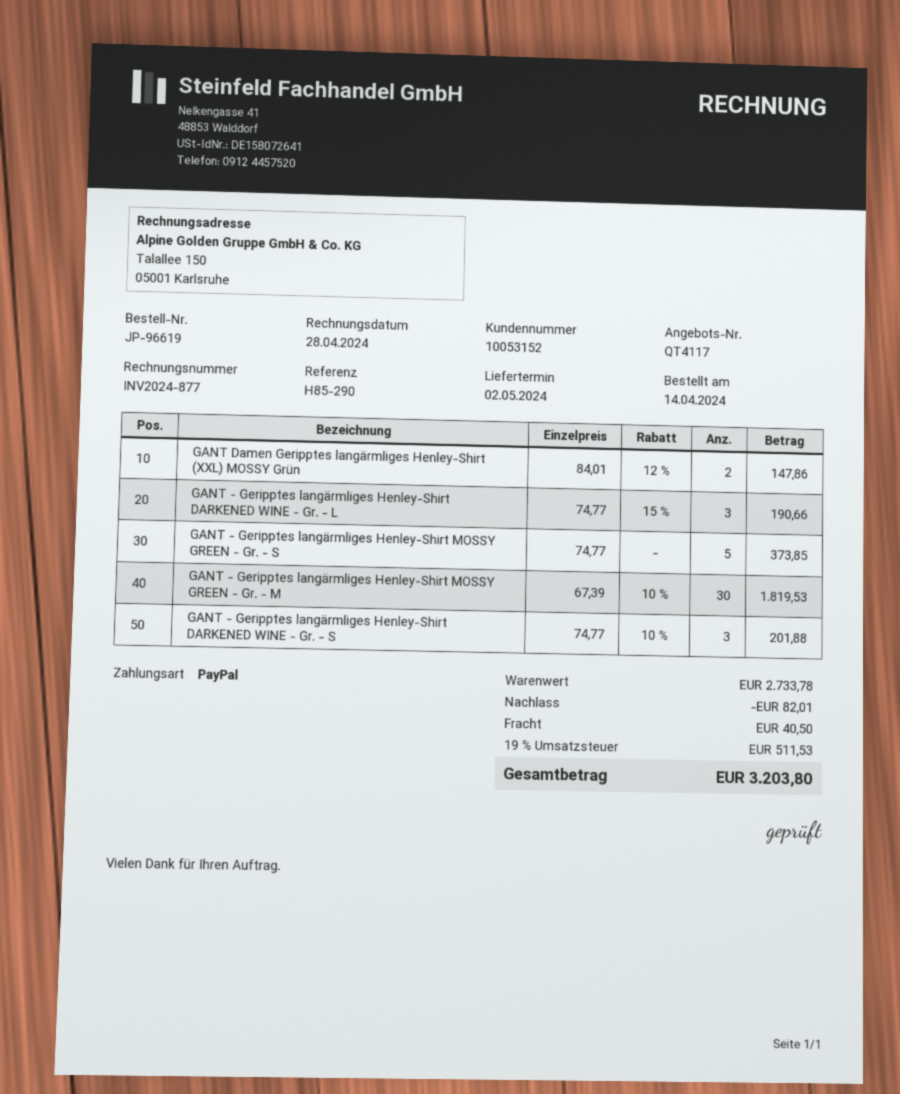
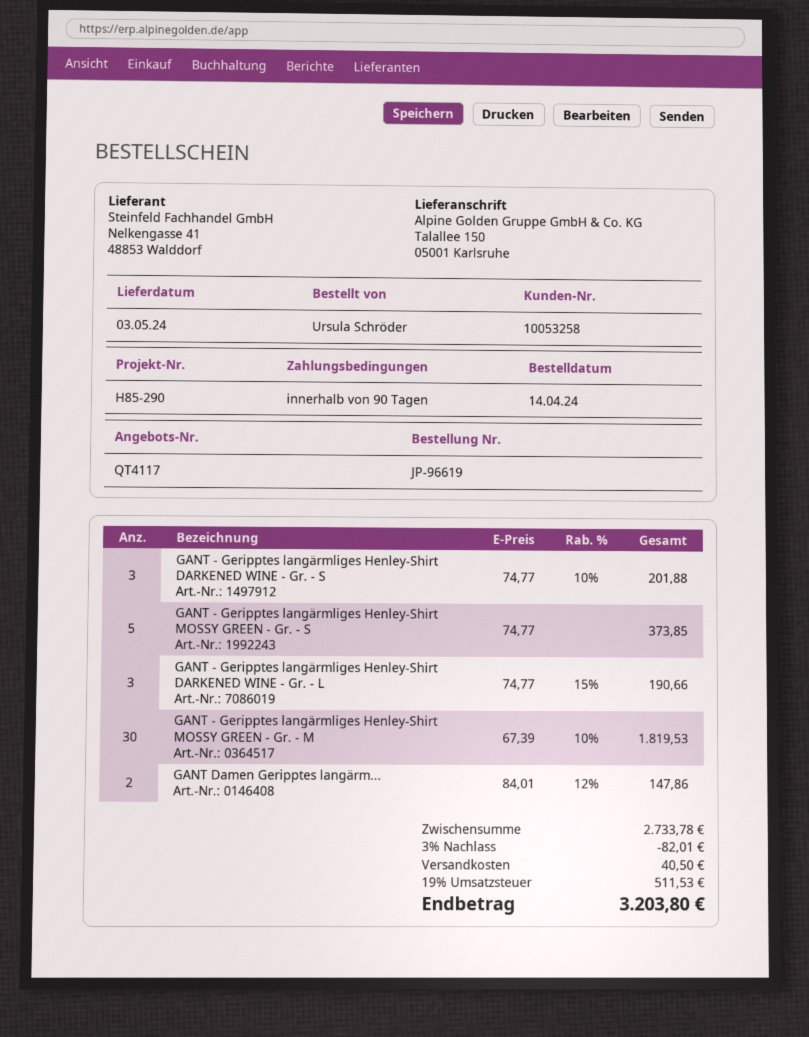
delivery date: 2024-05-02 -> 2024-05-03
customer number: 10053152 -> 10053258

